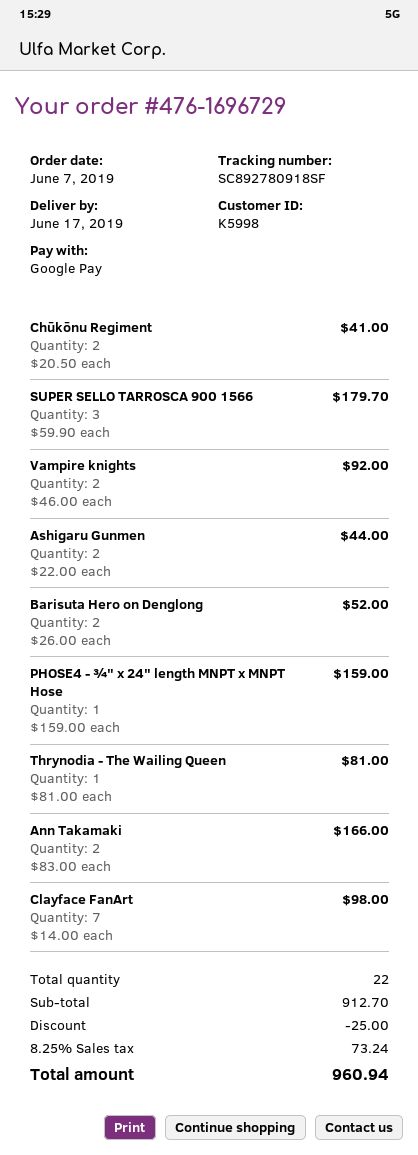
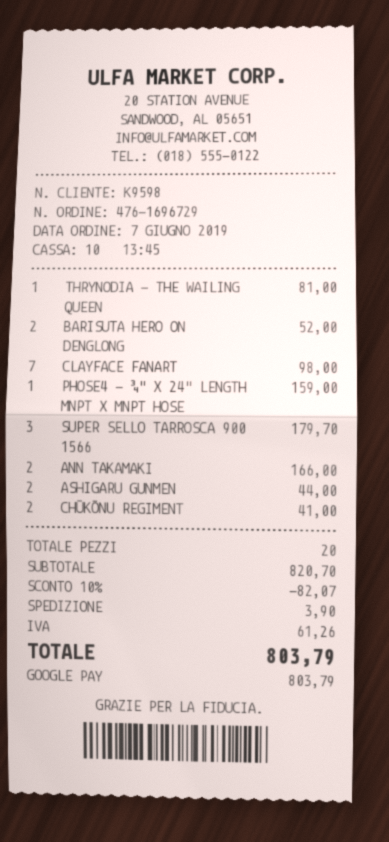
customer number: K5998 -> K9598
Vampire knights: 2 for 92.00 -> none
total quantity: 22 -> 20
subtotal: 912.70 -> 820.70
discount: 25.00 -> 82.07
shipping: none -> 3.90
tax: 73.24 -> 61.26
total: 960.94 -> 803.79

